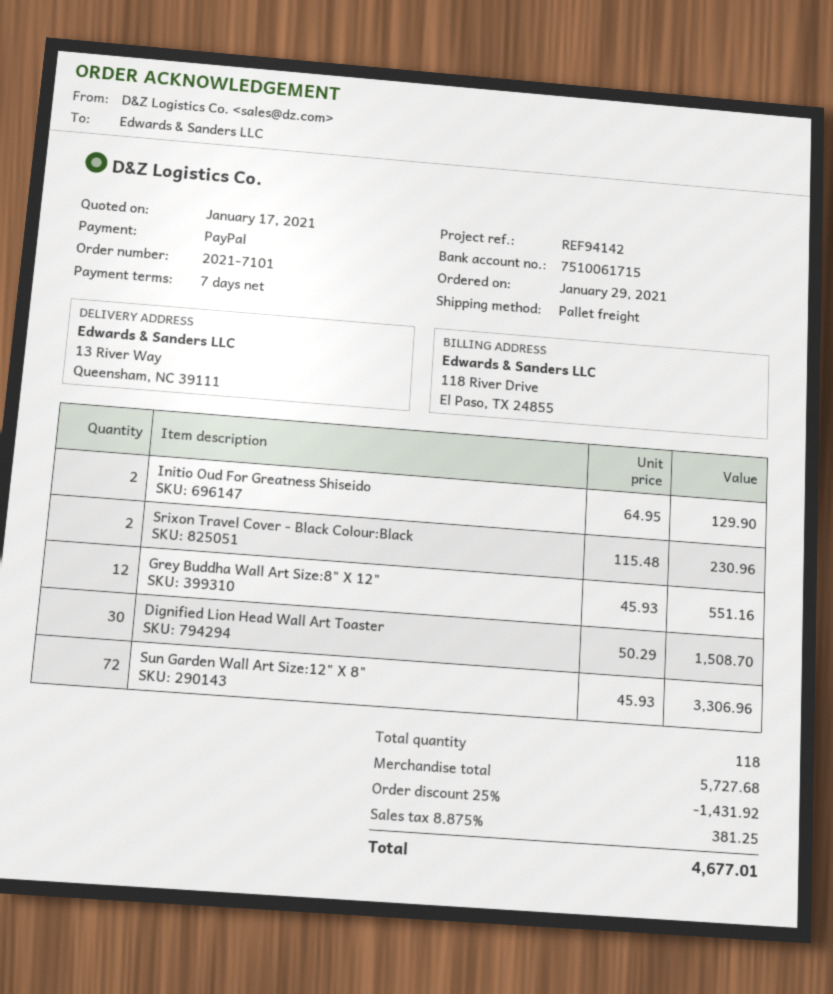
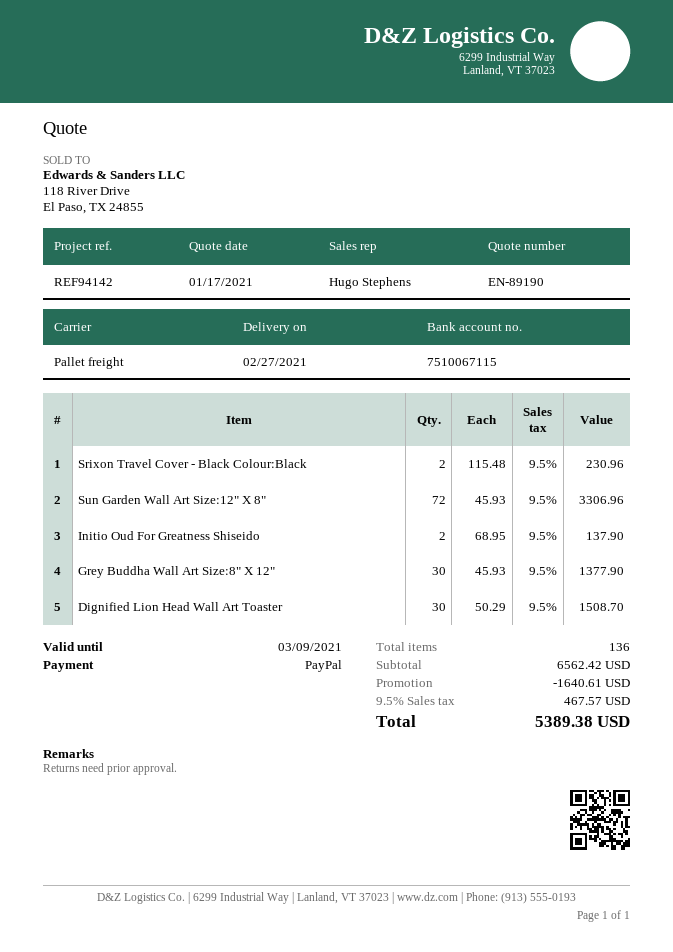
bank account: 7510061715 -> 7510067115
Initio Oud For Greatness Shiseido: 2 x 64.95 = 129.90 -> 2 x 68.95 = 137.90
Grey Buddha Wall Art Size:8" X 12": 12 x 45.93 = 551.16 -> 30 x 45.93 = 1377.90
total quantity: 118 -> 136
subtotal: 5727.68 -> 6562.42
discount: 1431.92 -> 1640.61
tax: 8.875% = 381.25 -> 9.5% = 467.57
total: 4677.01 -> 5389.38

